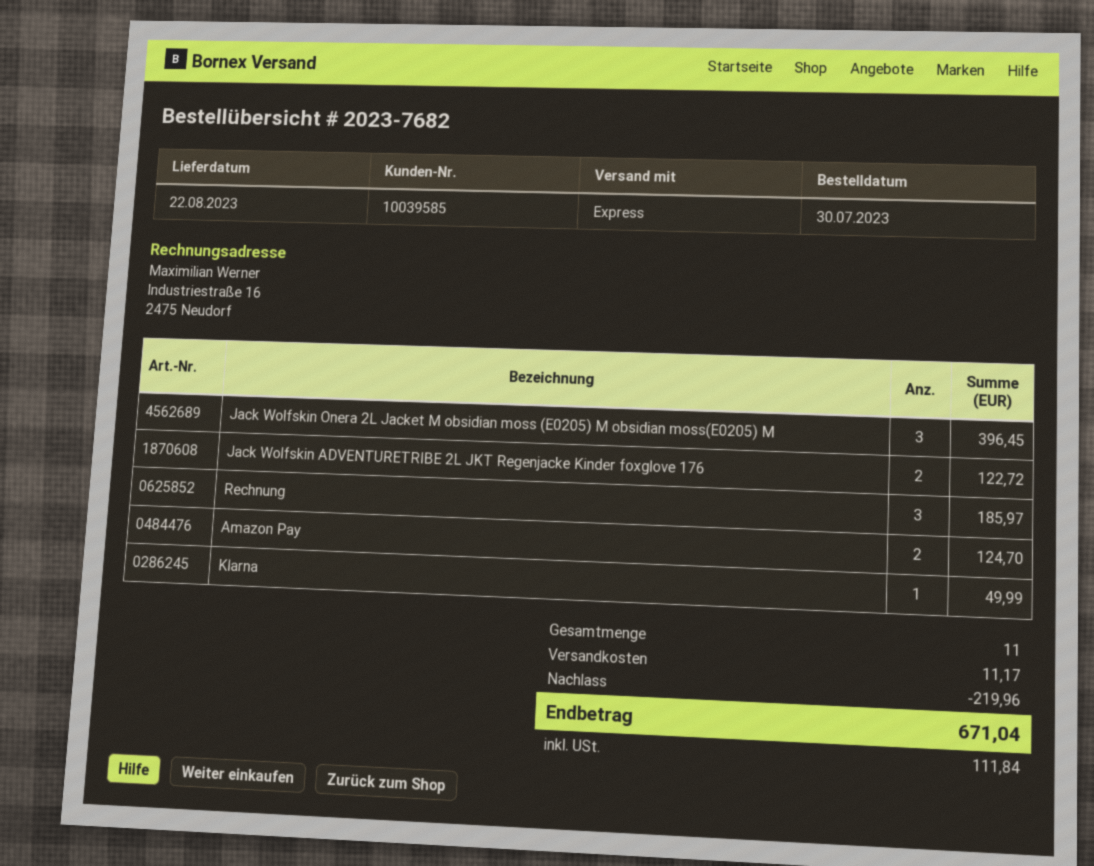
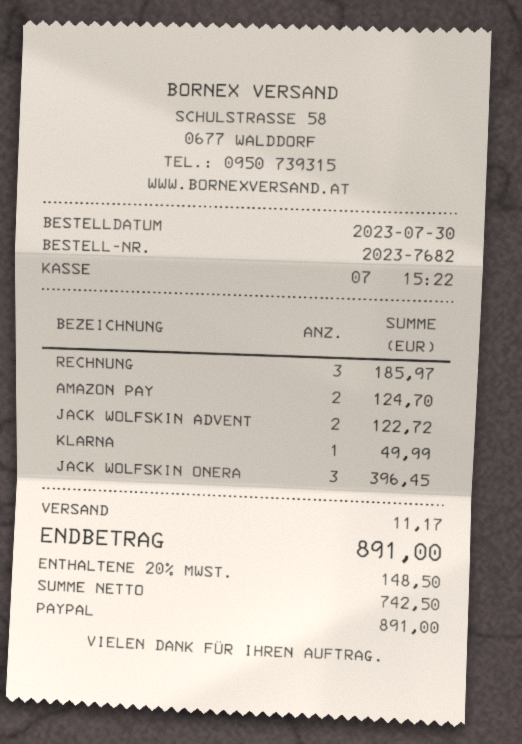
discount: 219.96 -> none
tax: 111.84 -> 148.50
total: 671.04 -> 891.00

